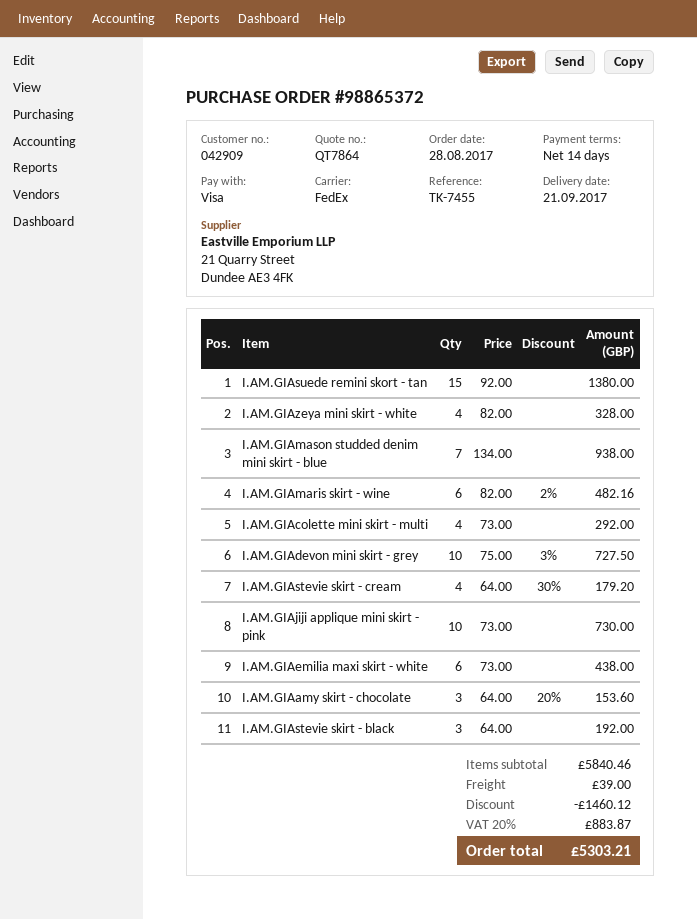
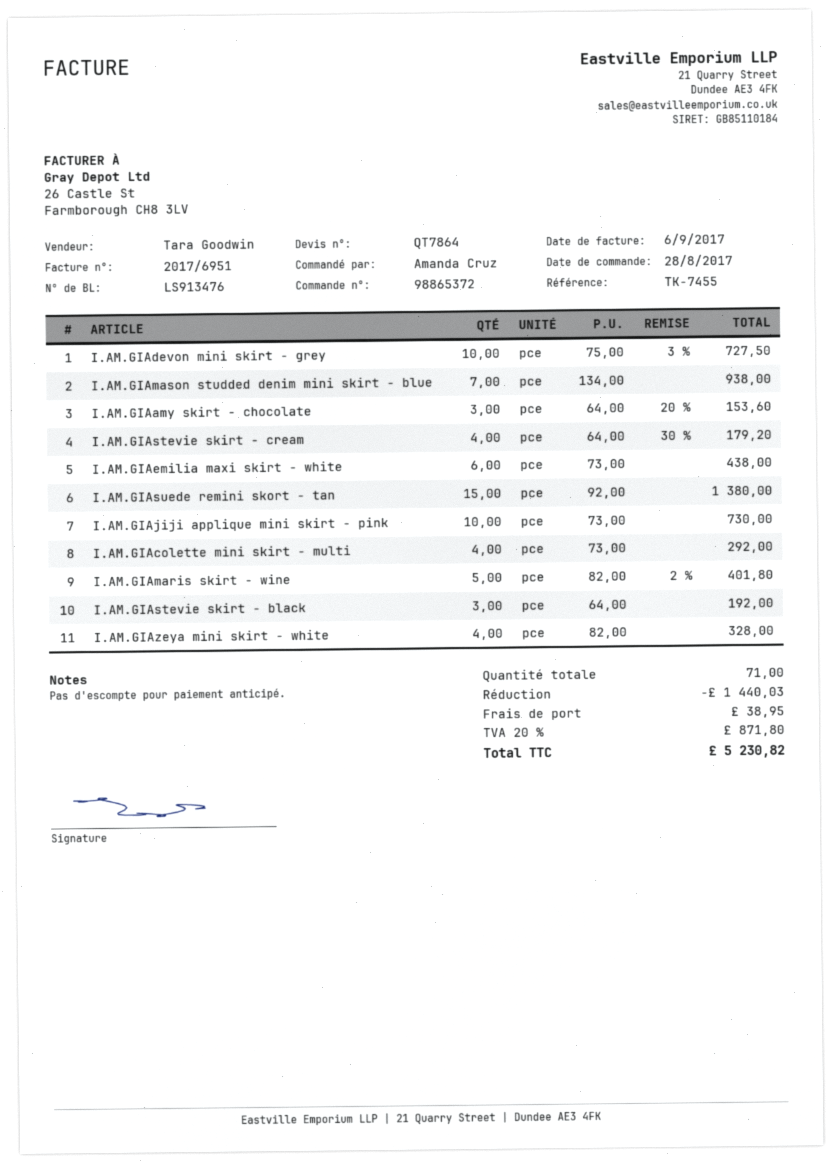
I.AM.GIAmaris skirt - wine: 6 x 82.00 - 2% = 482.16 -> 5 x 82.00 - 2% = 401.80
discount: 1460.12 -> 1440.03
shipping: 39.00 -> 38.95
tax: 20% = 883.87 -> 20% = 871.80
total: 5303.21 -> 5230.82

